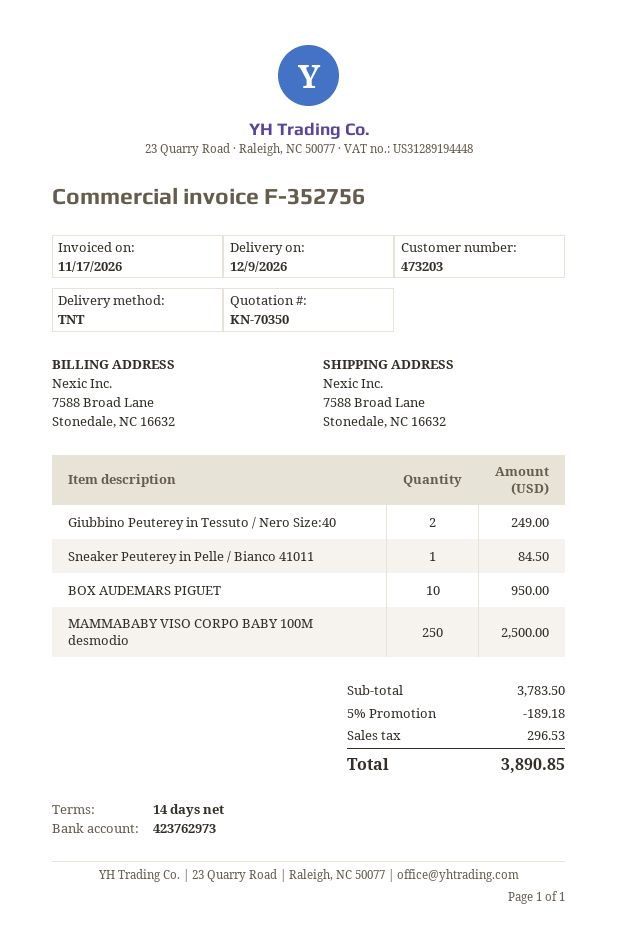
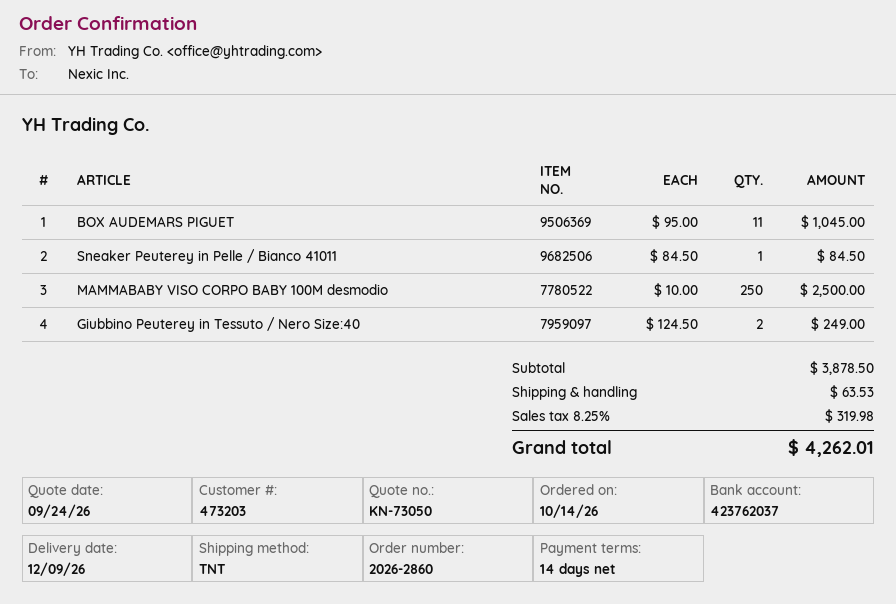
quote number: KN-70350 -> KN-73050
bank account: 423762973 -> 423762037
BOX AUDEMARS PIGUET: 10 for 950.00 -> 11 for 1045.00
subtotal: 3783.50 -> 3878.50
discount: 5% = 189.18 -> none
shipping: none -> 63.53
tax: 296.53 -> 319.98
total: 3890.85 -> 4262.01

